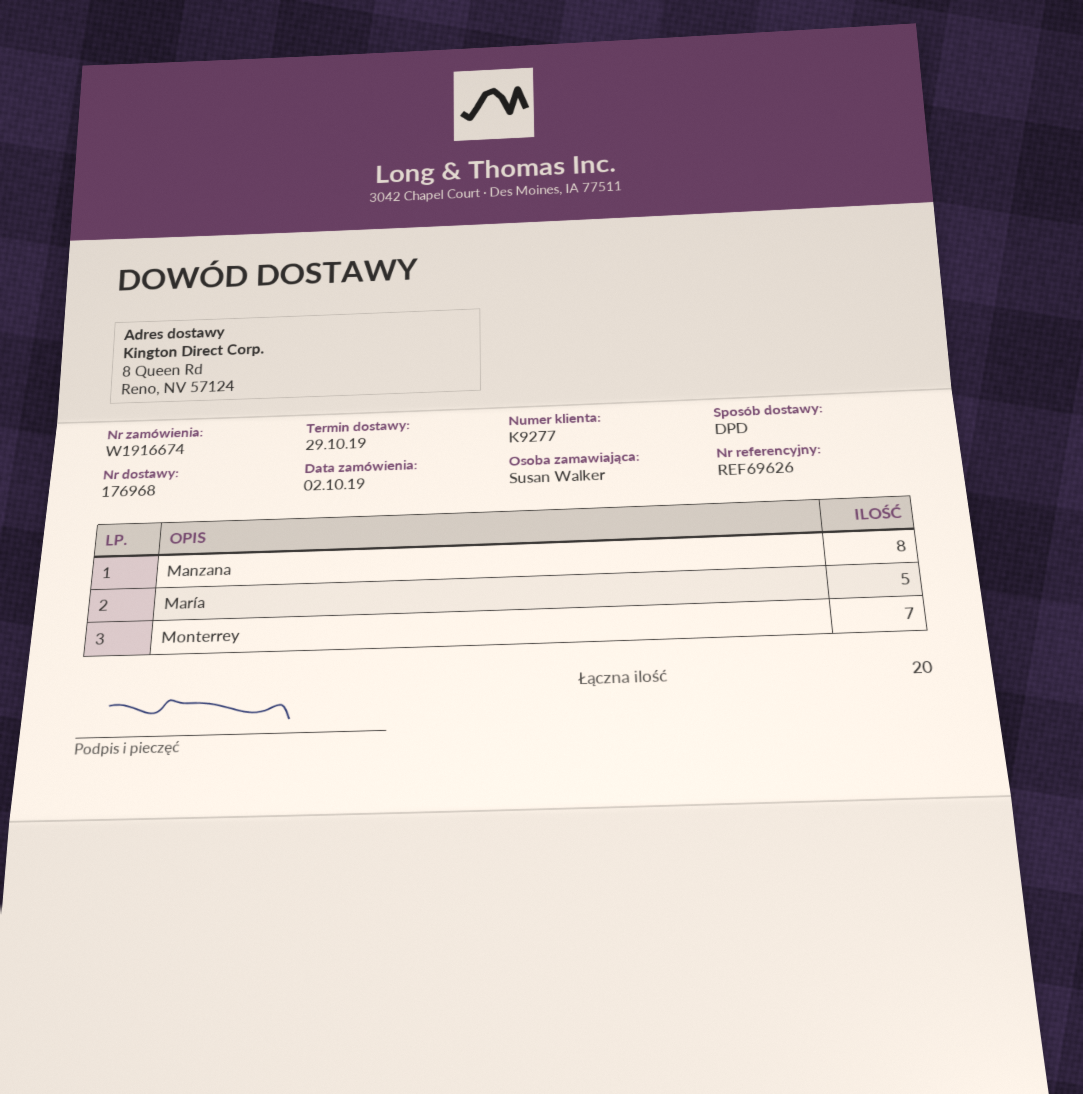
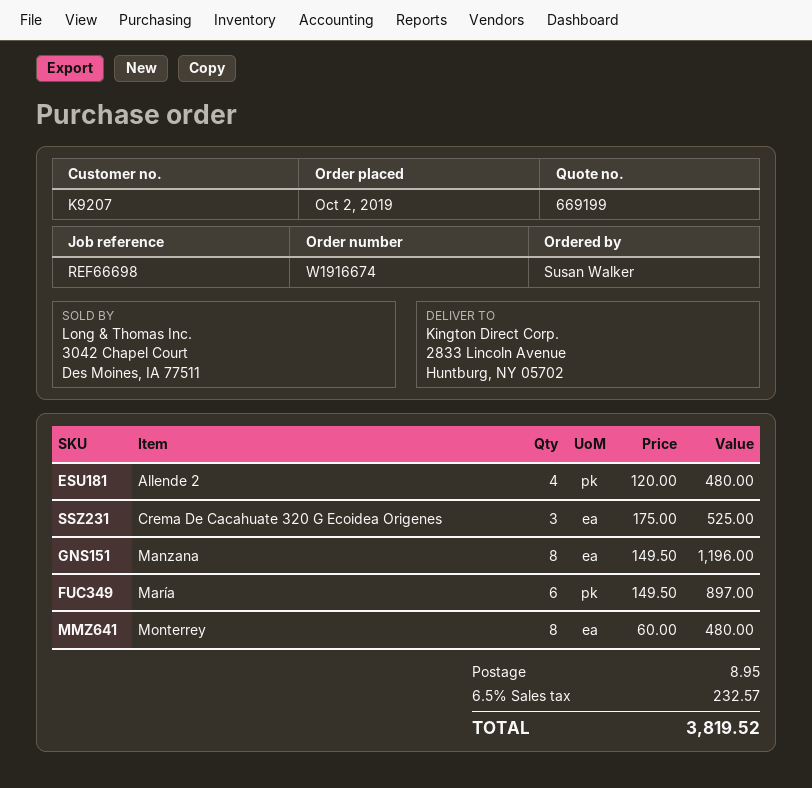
customer number: K9277 -> K9207
reference: REF69626 -> REF66698
ship to: 8 Queen Rd, Reno, NV 57124 -> 2833 Lincoln Avenue, Huntburg, NY 05702
María: 5 -> 6
Monterrey: 7 -> 8
Allende 2: none -> 4
Crema De Cacahuate 320 G Ecoidea Origenes: none -> 3

